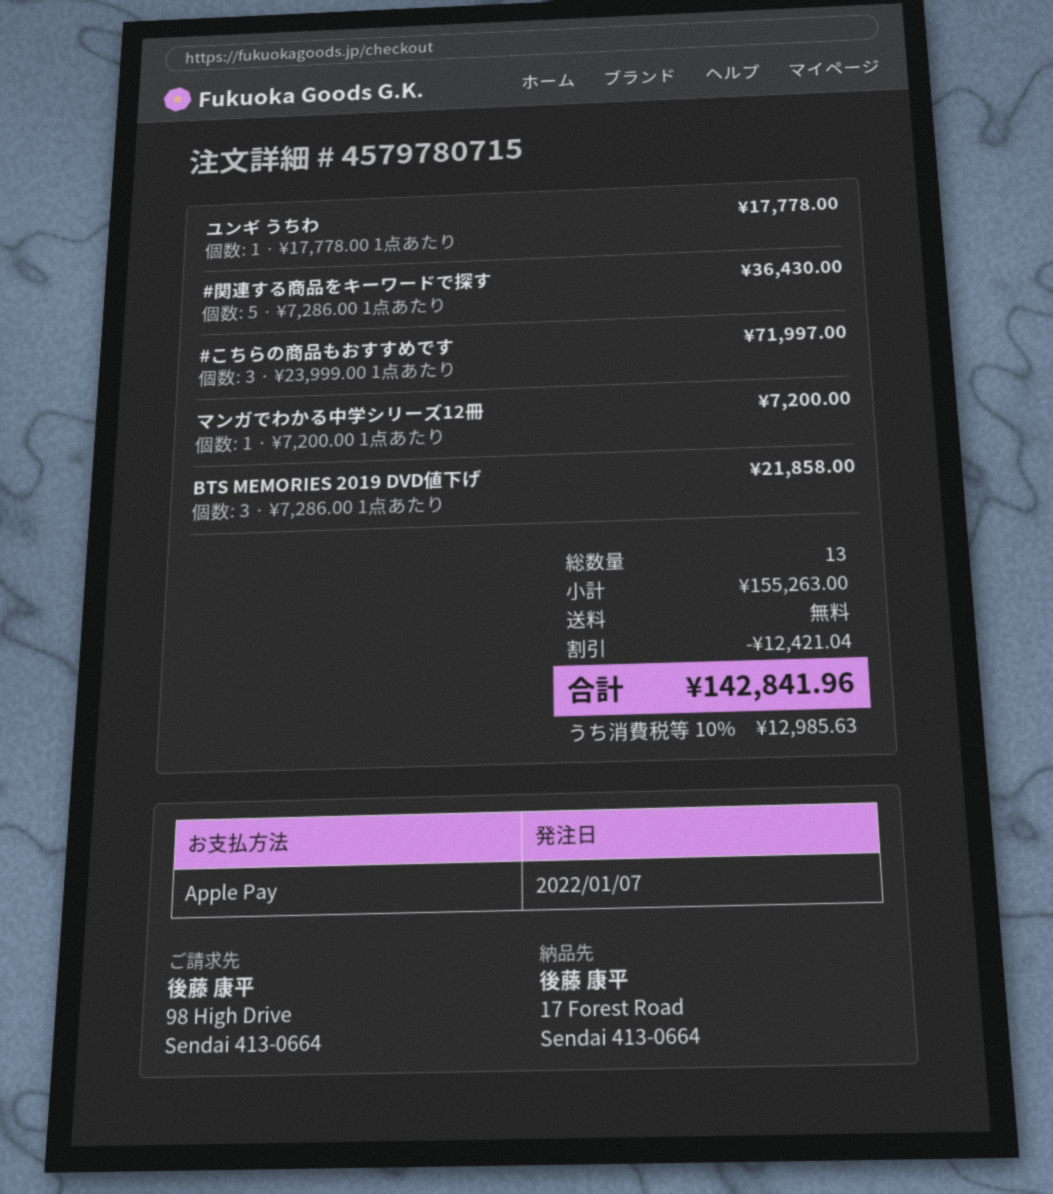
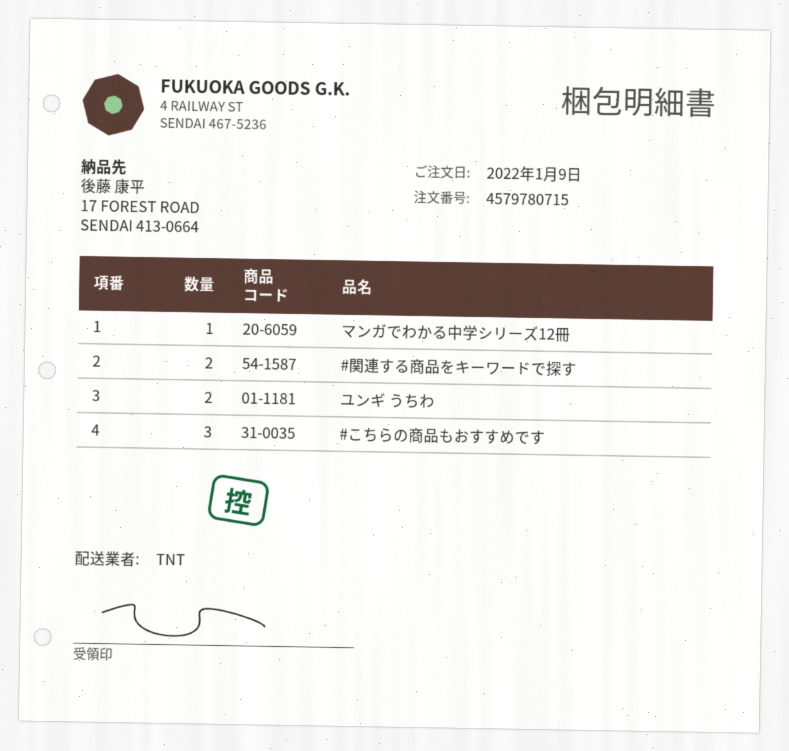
order date: 2022-01-07 -> 2022-01-09
ユンギ うちわ: 1 -> 2
#関連する商品をキーワードで探す: 5 -> 2
BTS MEMORIES 2019 DVD値下げ: 3 -> none

